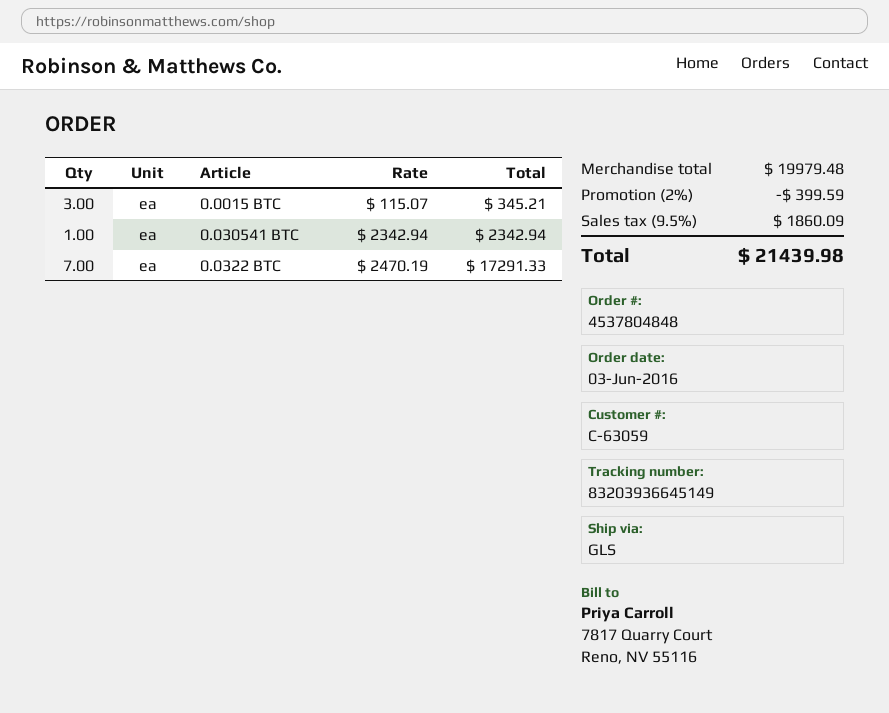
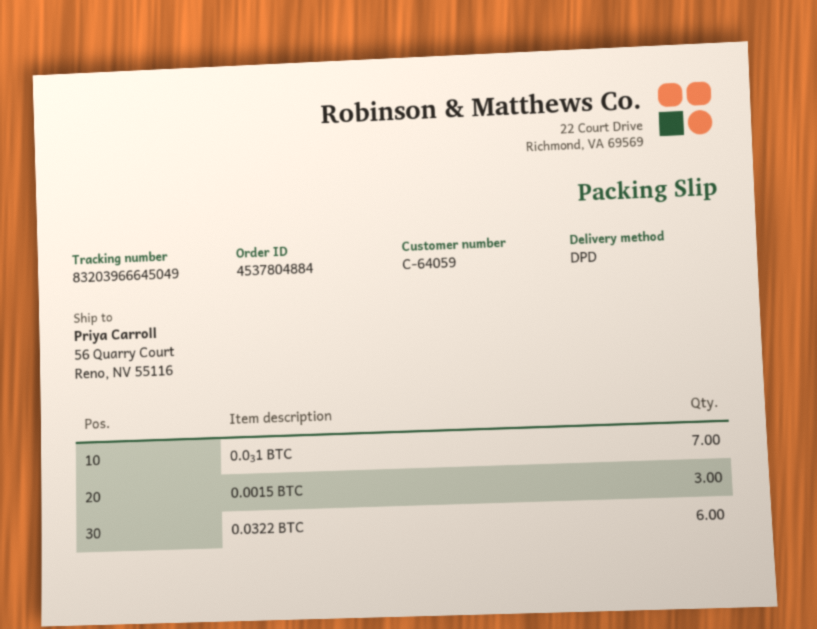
order number: 4537804848 -> 4537804884
customer number: C-63059 -> C-64059
shipping method: GLS -> DPD
tracking number: 83203936645149 -> 83203966645049
0.030541 BTC: 1 -> none
0.0322 BTC: 7 -> 6
0.0₃1 BTC: none -> 7

